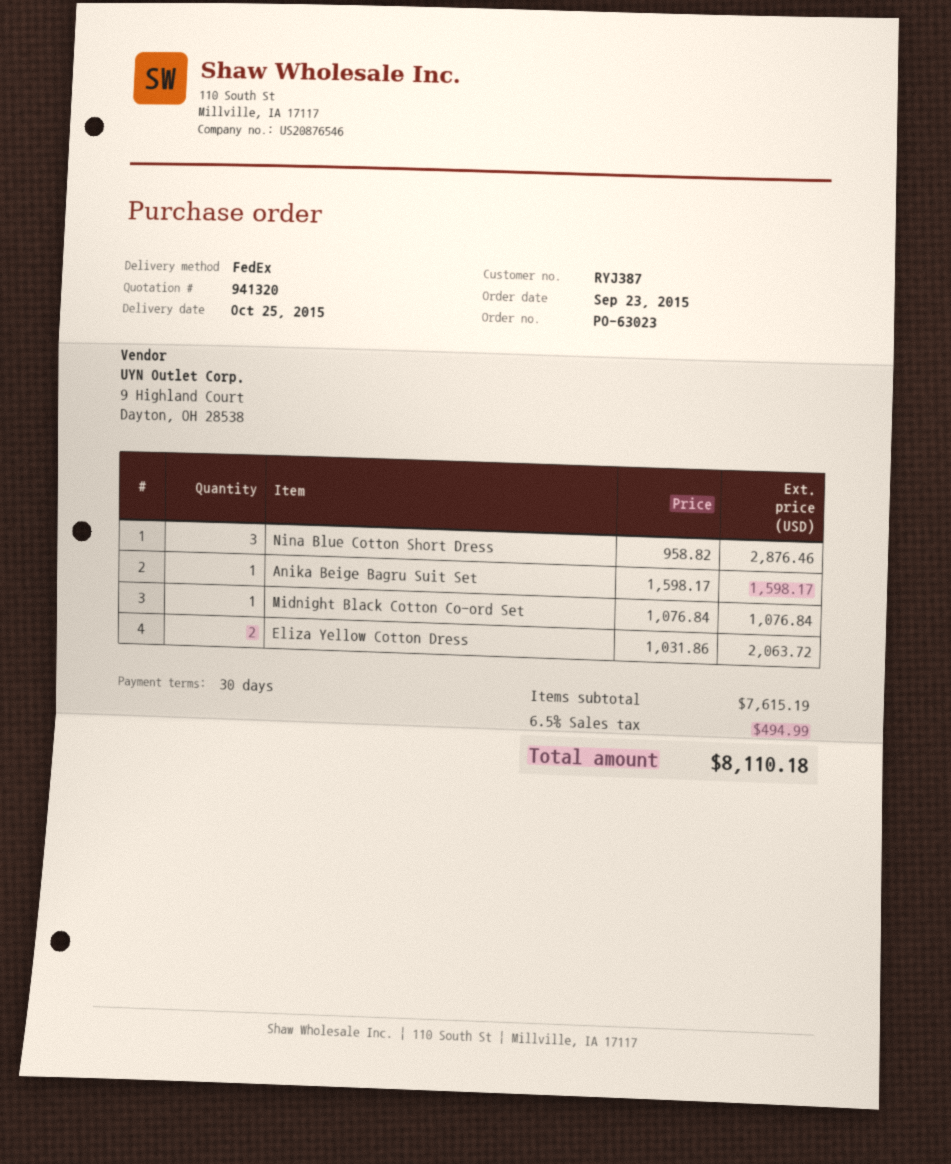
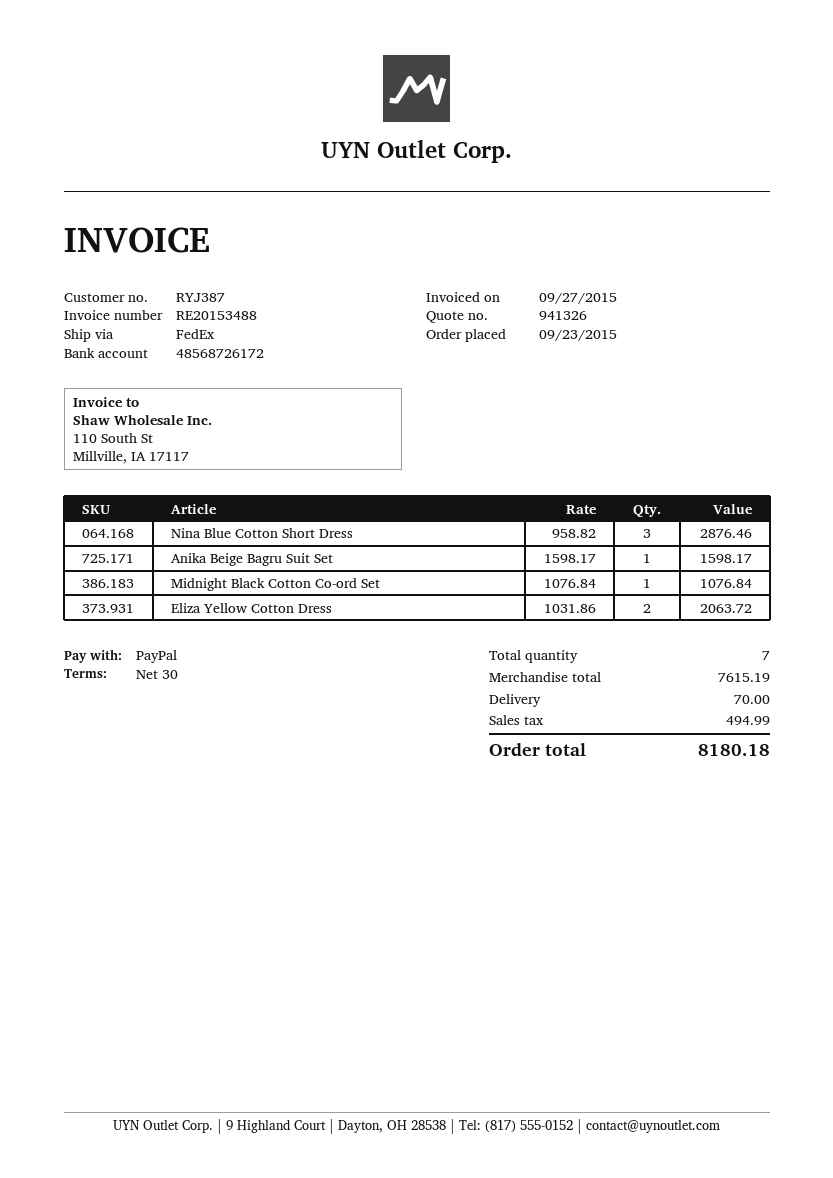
quote number: 941320 -> 941326
shipping: none -> 70.00
total: 8110.18 -> 8180.18

